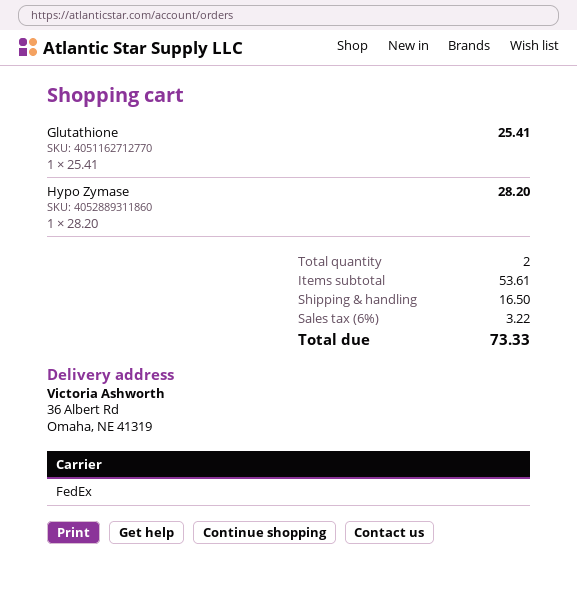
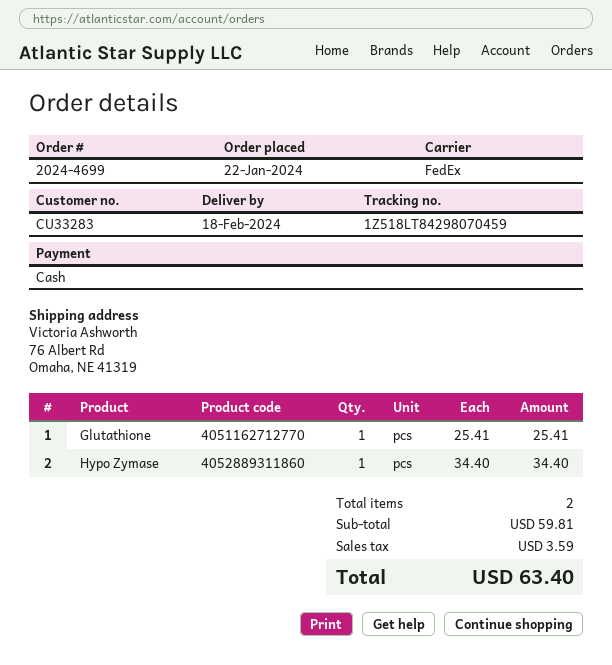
ship to: 36 Albert Rd, Omaha, NE 41319 -> 76 Albert Rd, Omaha, NE 41319
Hypo Zymase: 1 x 28.20 = 28.20 -> 1 x 34.40 = 34.40
subtotal: 53.61 -> 59.81
shipping: 16.50 -> none
tax: 3.22 -> 3.59
total: 73.33 -> 63.40

